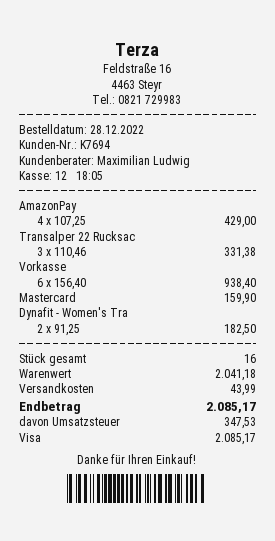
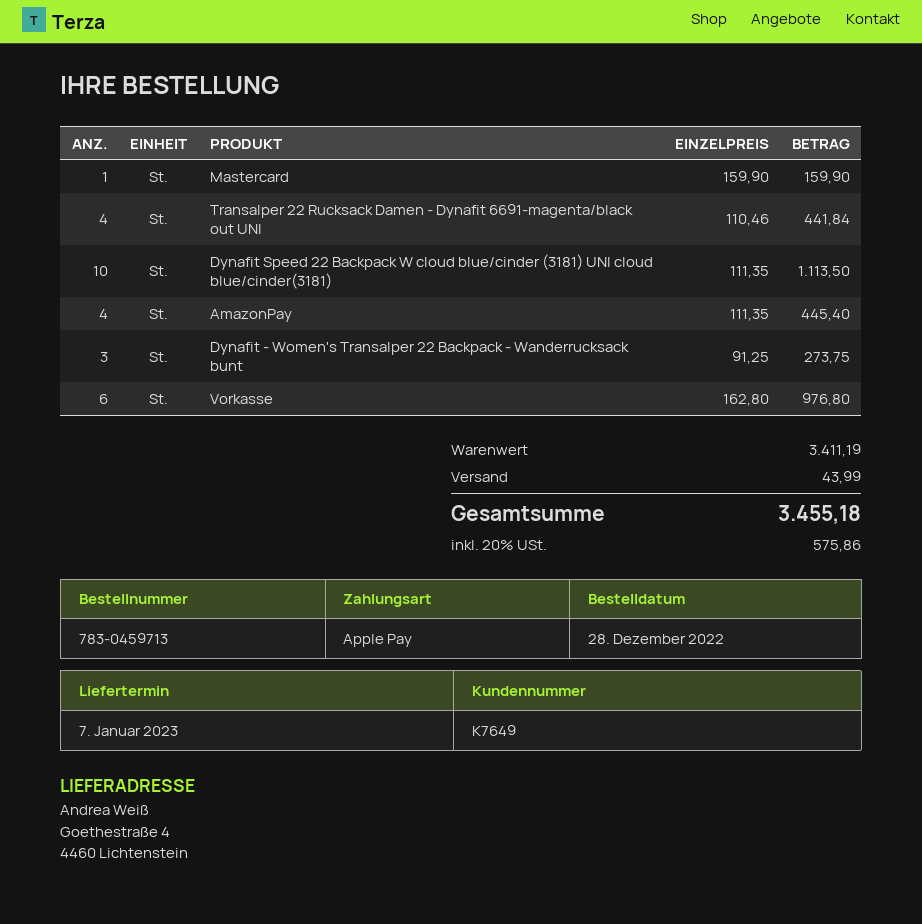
customer number: K7694 -> K7649
payment method: Visa -> Apple Pay
AmazonPay: 4 x 107.25 = 429.00 -> 4 x 111.35 = 445.40
Transalper 22 Rucksac: 3 x 110.46 = 331.38 -> 4 x 110.46 = 441.84
Vorkasse: 6 x 156.40 = 938.40 -> 6 x 162.80 = 976.80
Dynafit - Women's Tra: 2 x 91.25 = 182.50 -> 3 x 91.25 = 273.75
Dynafit Speed 22 Backpack W cloud blue/cinder (3181) UNI cloud blue/cinder(3181): none -> 10 x 111.35 = 1113.50
subtotal: 2041.18 -> 3411.19
tax: 347.53 -> 575.86
total: 2085.17 -> 3455.18

